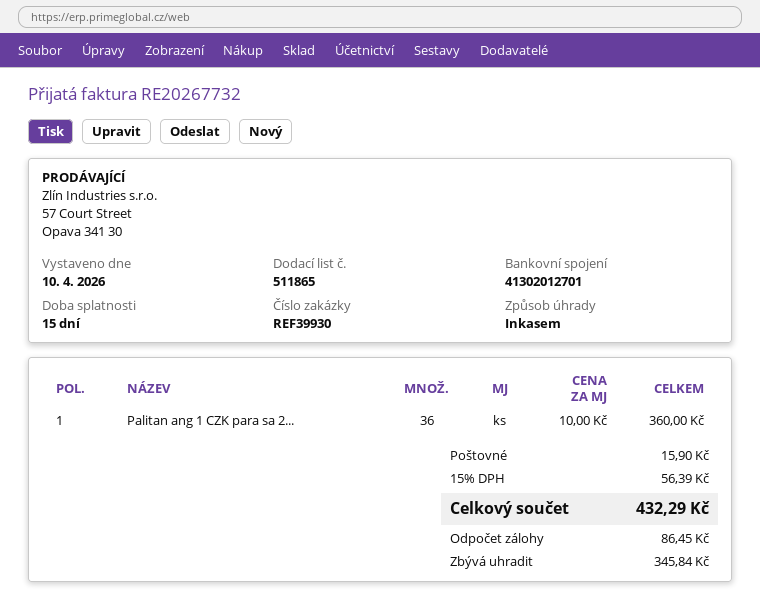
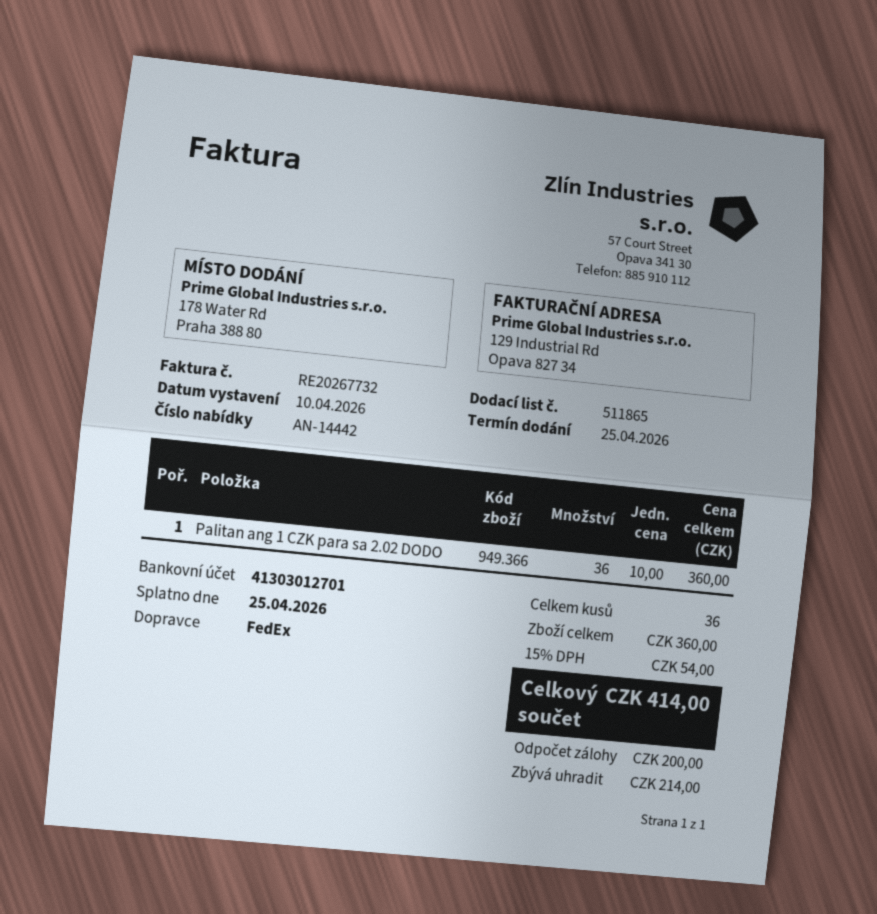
bank account: 41302012701 -> 41303012701
shipping: 15.90 -> none
tax: 15% = 56.39 -> 15% = 54.00
total: 432.29 -> 414.00
deposit: 86.45 -> 200.00
balance: 345.84 -> 214.00

